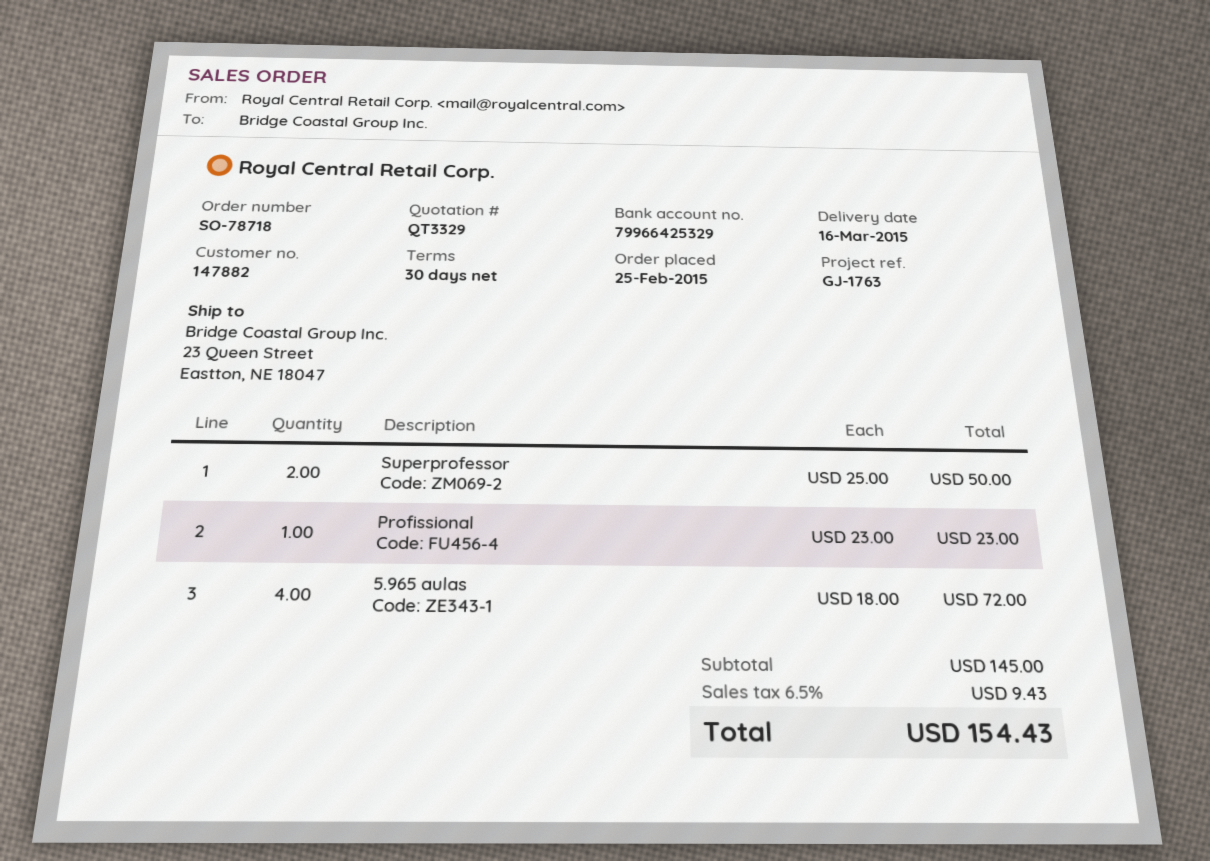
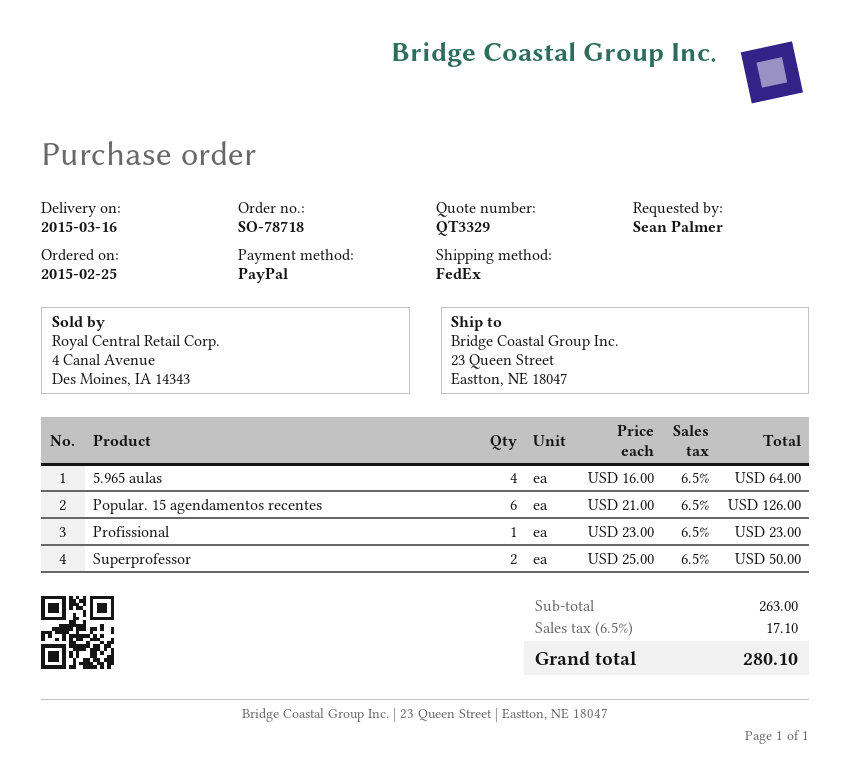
5.965 aulas: 4 x 18.00 = 72.00 -> 4 x 16.00 = 64.00
Popular. 15 agendamentos recentes: none -> 6 x 21.00 = 126.00
subtotal: 145.00 -> 263.00
tax: 6.5% = 9.43 -> 6.5% = 17.10
total: 154.43 -> 280.10

